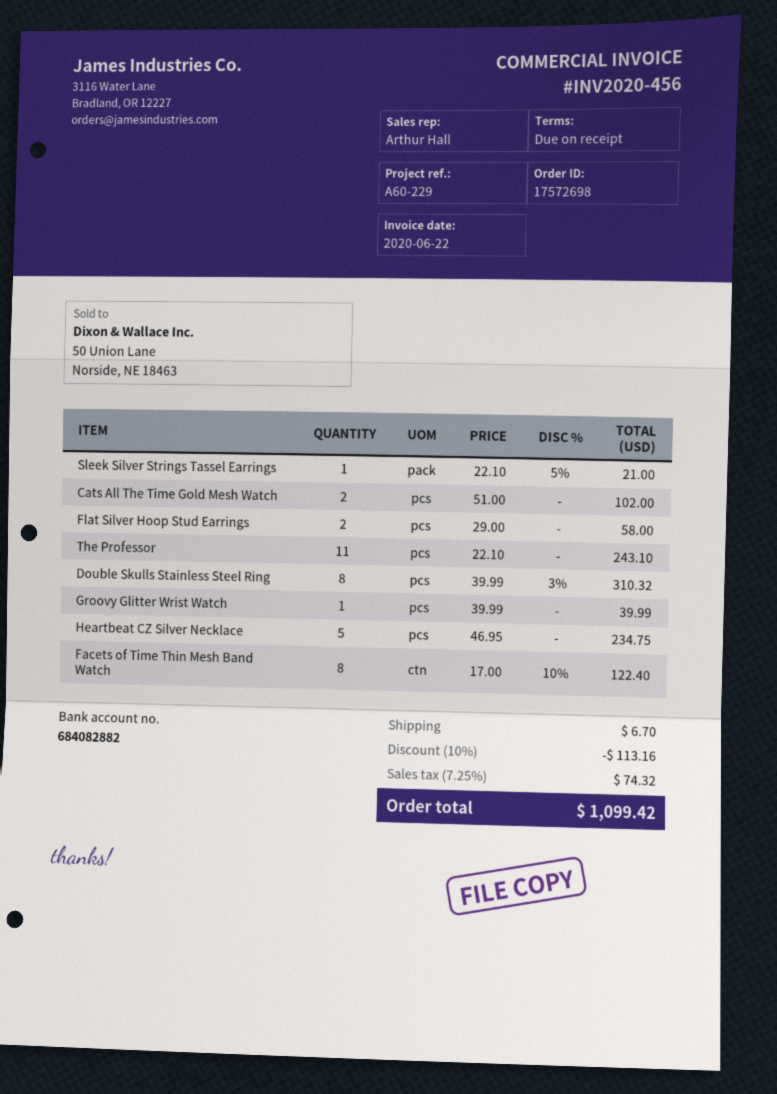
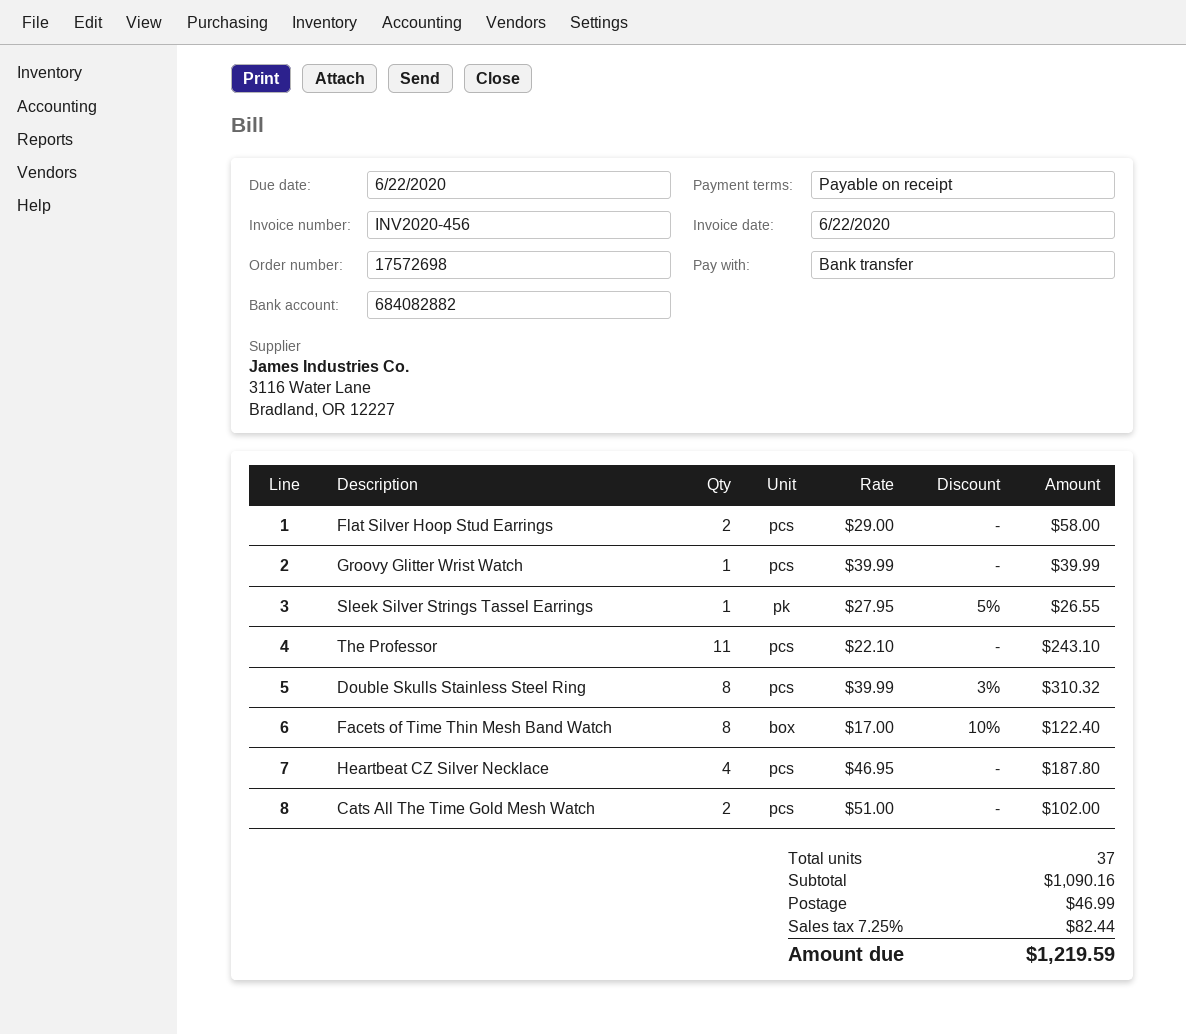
Sleek Silver Strings Tassel Earrings: 1 x 22.10 - 5% = 21.00 -> 1 x 27.95 - 5% = 26.55
Heartbeat CZ Silver Necklace: 5 x 46.95 = 234.75 -> 4 x 46.95 = 187.80
discount: 10% = 113.16 -> none
shipping: 6.70 -> 46.99
tax: 7.25% = 74.32 -> 7.25% = 82.44
total: 1099.42 -> 1219.59

